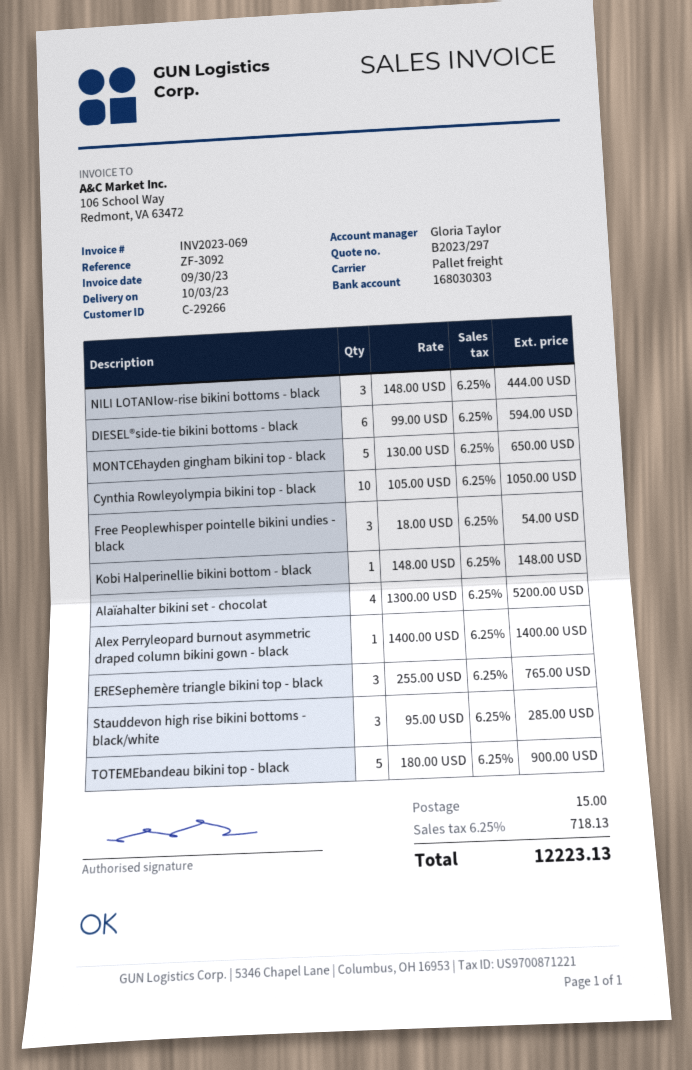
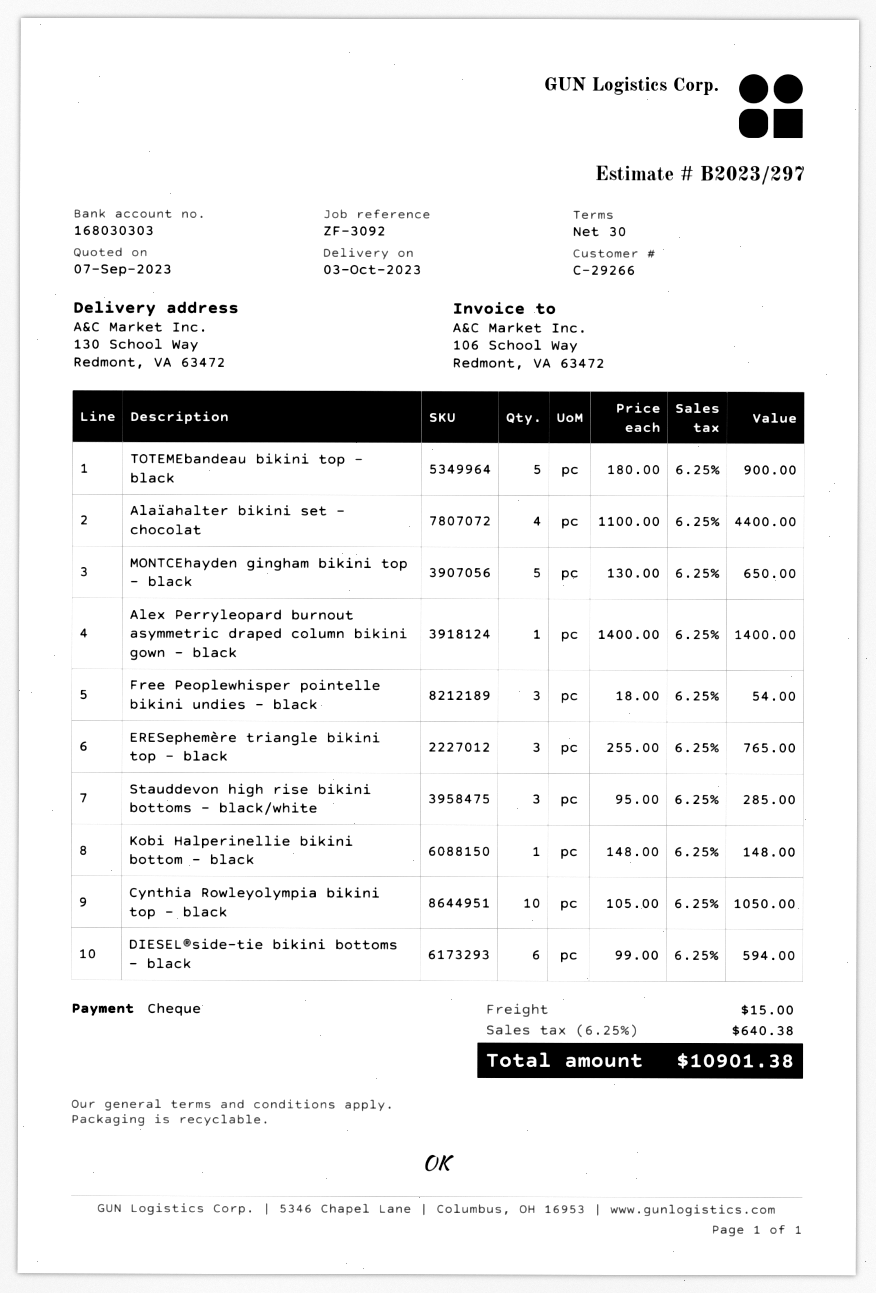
NILI LOTANlow-rise bikini bottoms - black: 3 x 148.00 = 444.00 -> none
Alaïahalter bikini set - chocolat: 4 x 1300.00 = 5200.00 -> 4 x 1100.00 = 4400.00
tax: 6.25% = 718.13 -> 6.25% = 640.38
total: 12223.13 -> 10901.38

